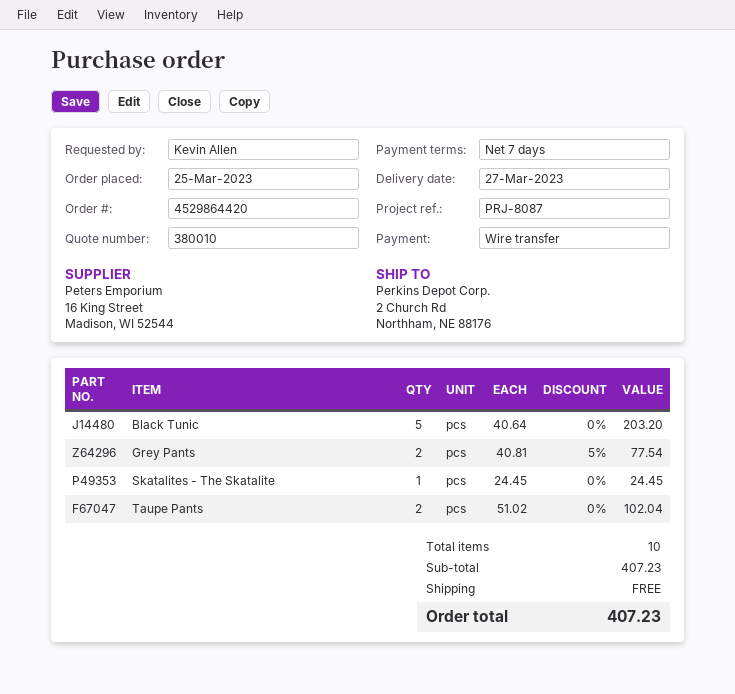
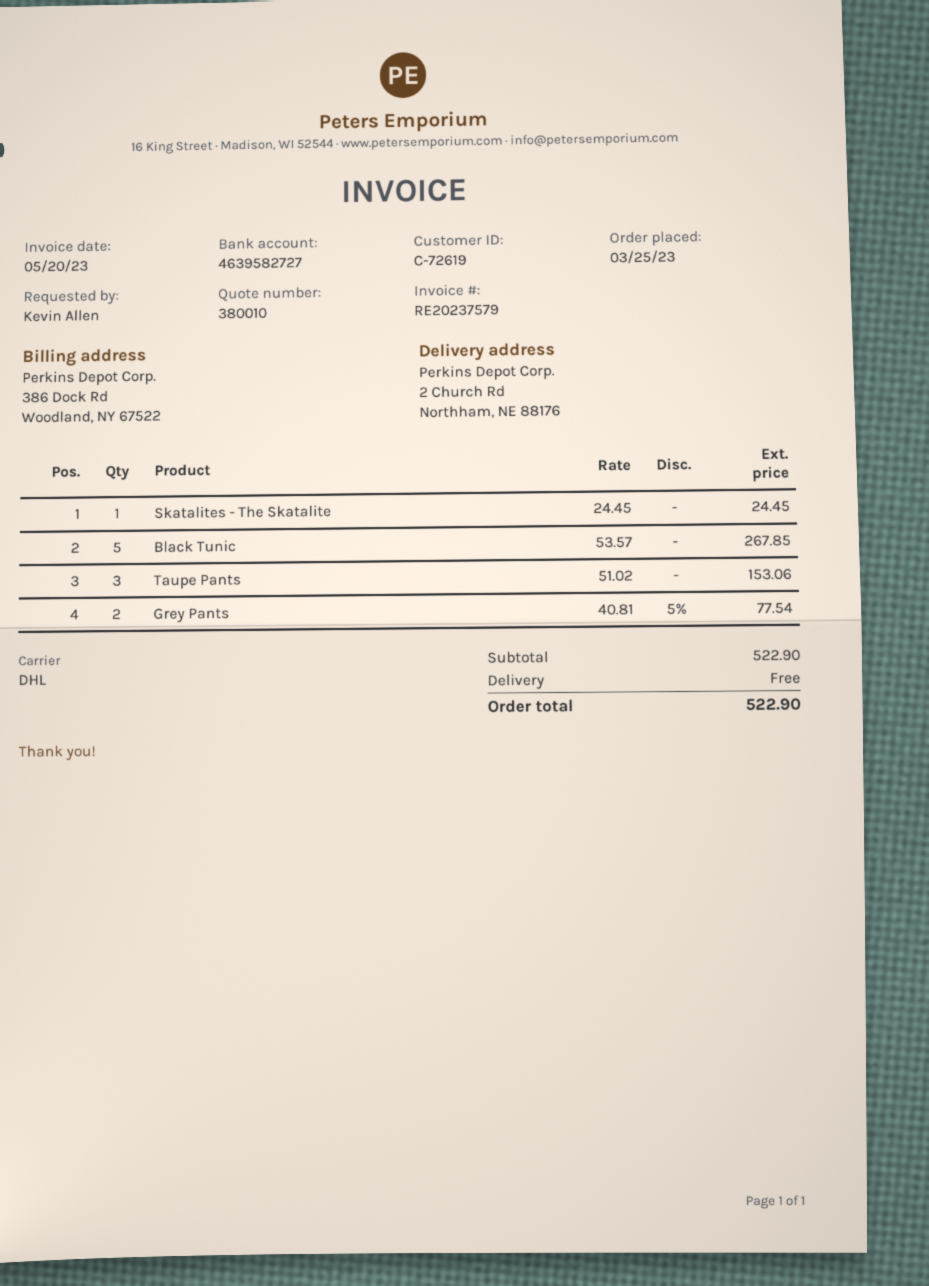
Black Tunic: 5 x 40.64 = 203.20 -> 5 x 53.57 = 267.85
Taupe Pants: 2 x 51.02 = 102.04 -> 3 x 51.02 = 153.06
subtotal: 407.23 -> 522.90
total: 407.23 -> 522.90

